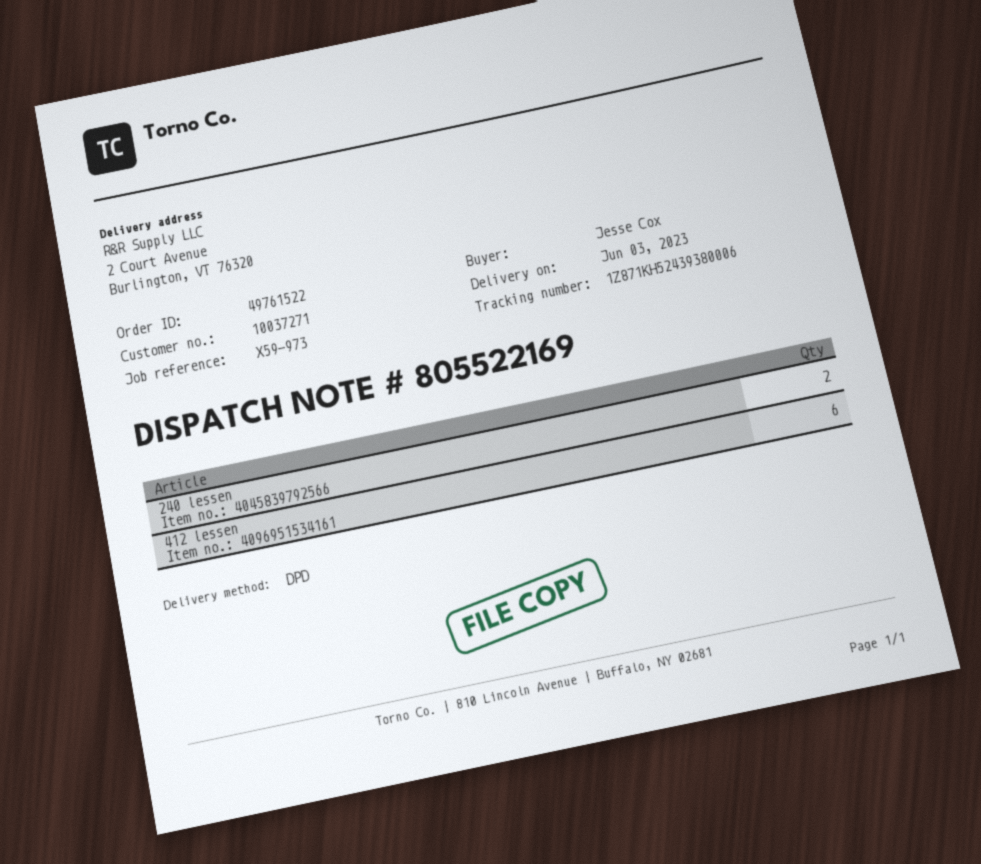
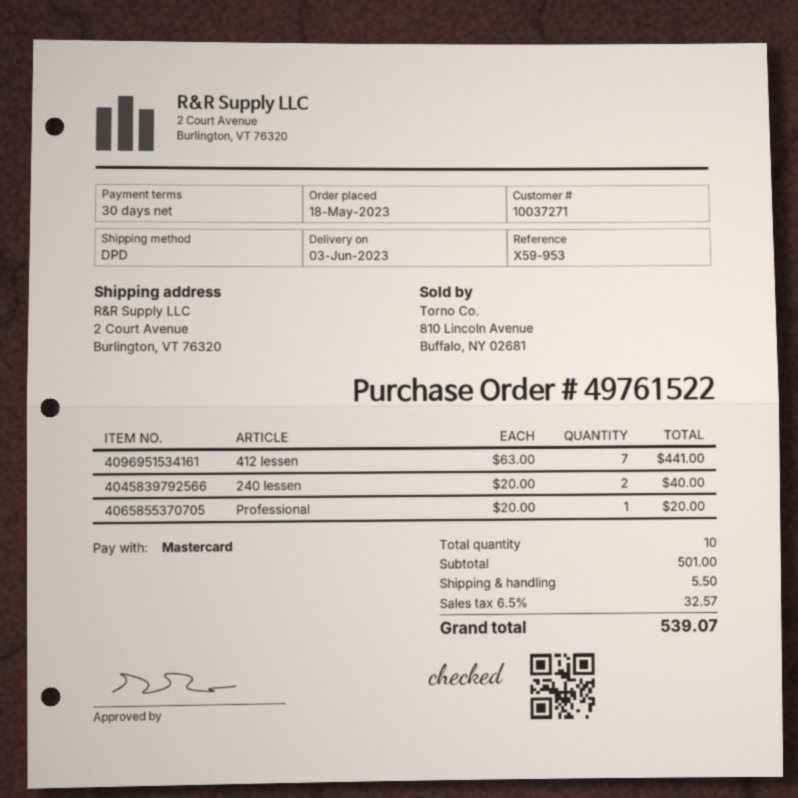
reference: X59-973 -> X59-953
412 lessen: 6 -> 7
Professional: none -> 1

